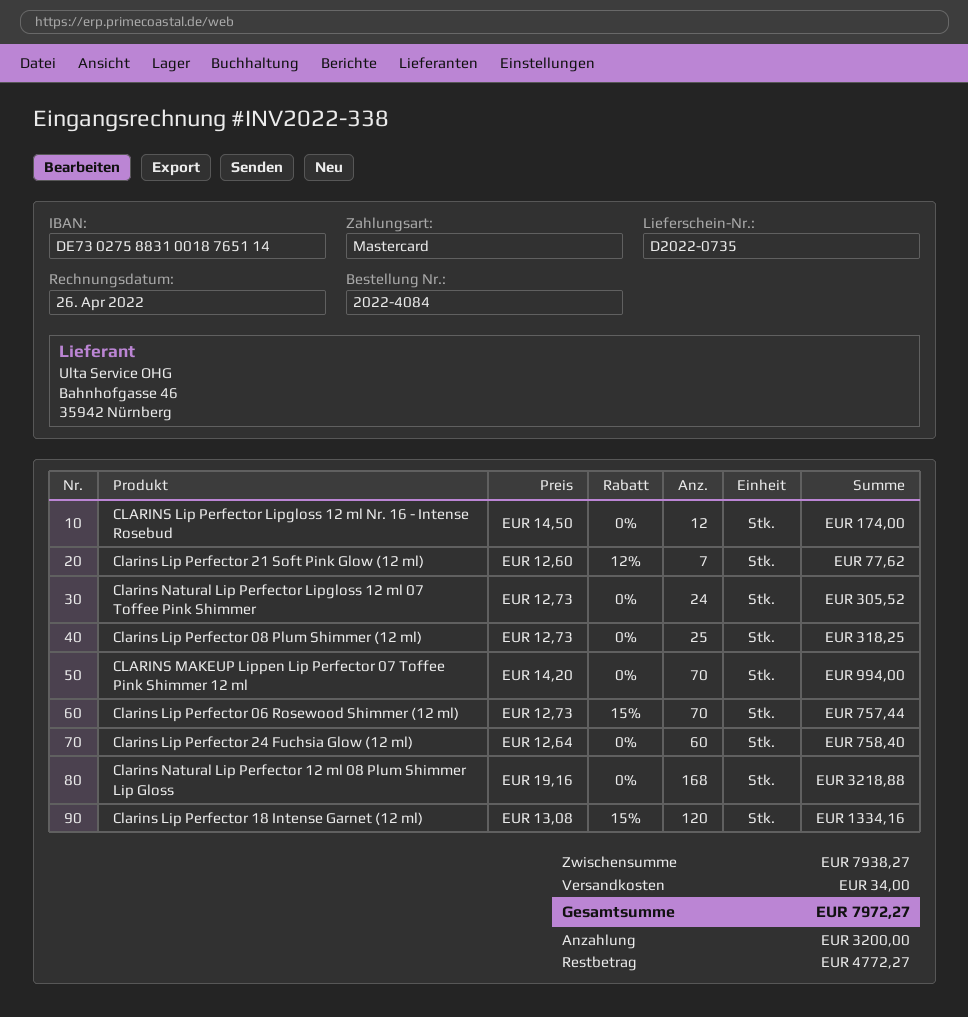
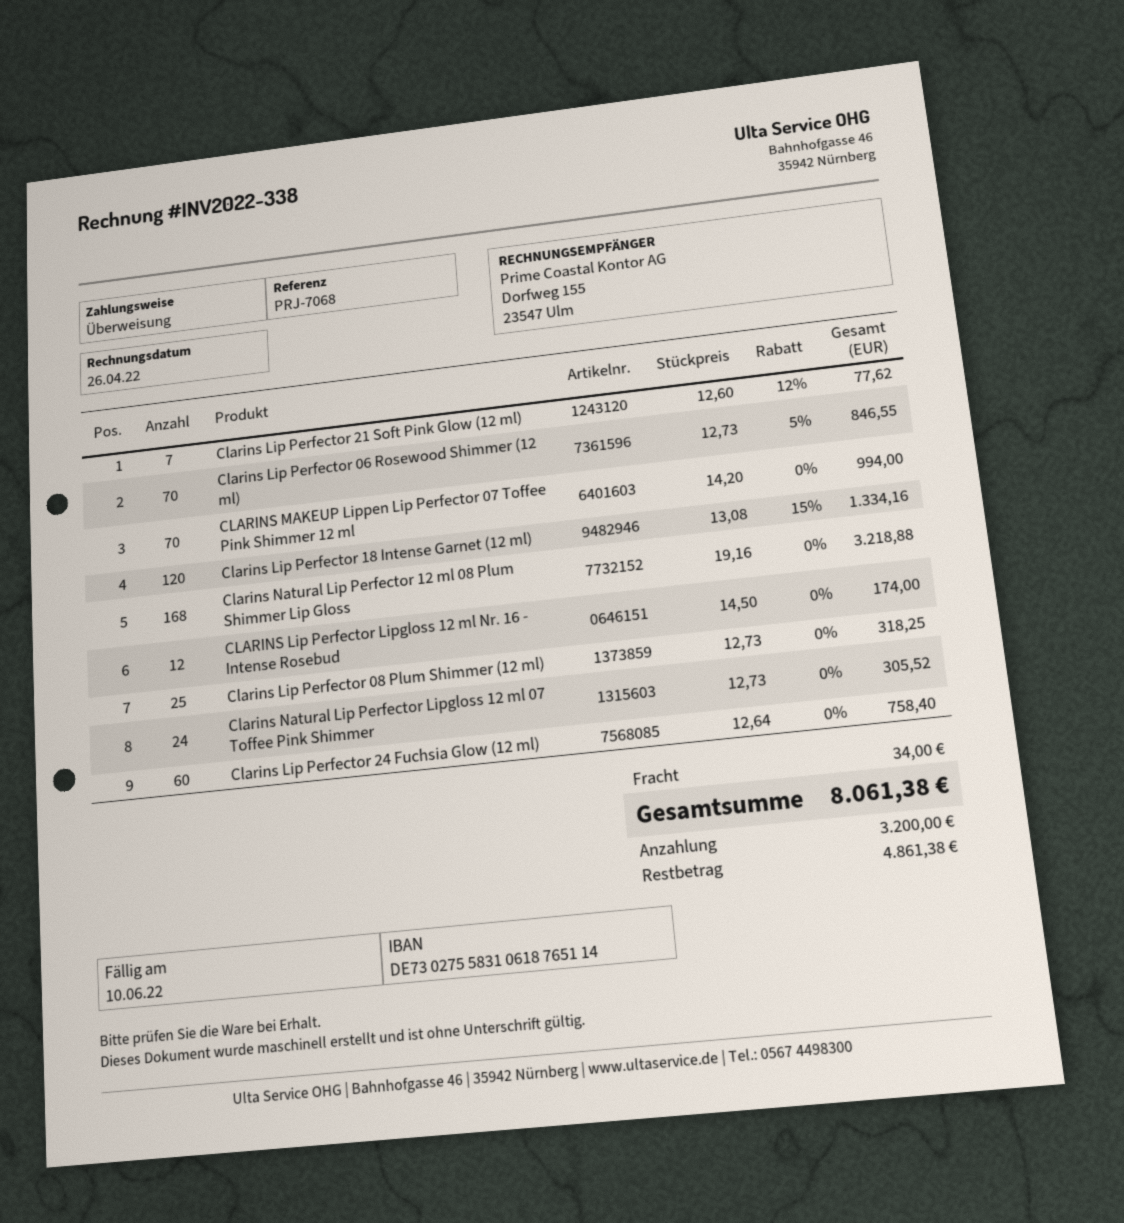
payment method: Mastercard -> bank transfer
bank account: DE73027588310018765114 -> DE73027558310618765114
Clarins Lip Perfector 06 Rosewood Shimmer (12 ml): 70 x 12.73 - 15% = 757.44 -> 70 x 12.73 - 5% = 846.55
total: 7972.27 -> 8061.38
balance: 4772.27 -> 4861.38

